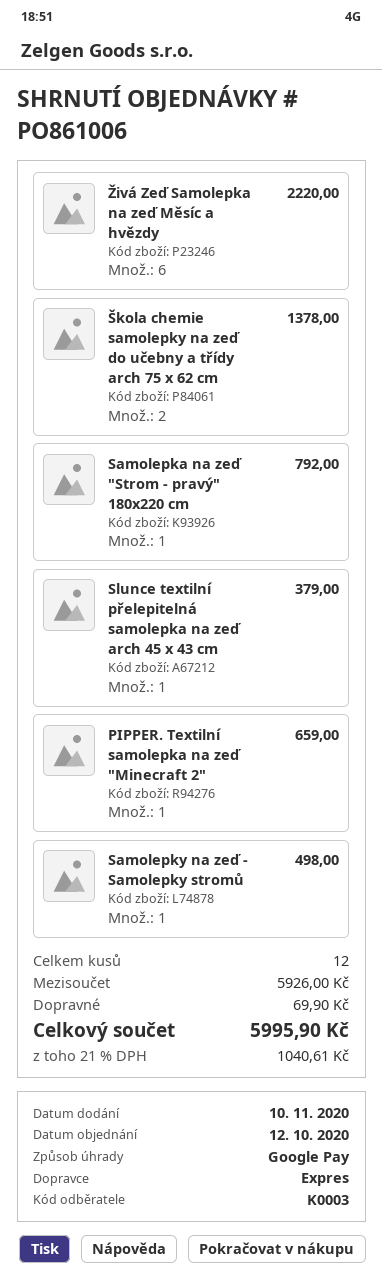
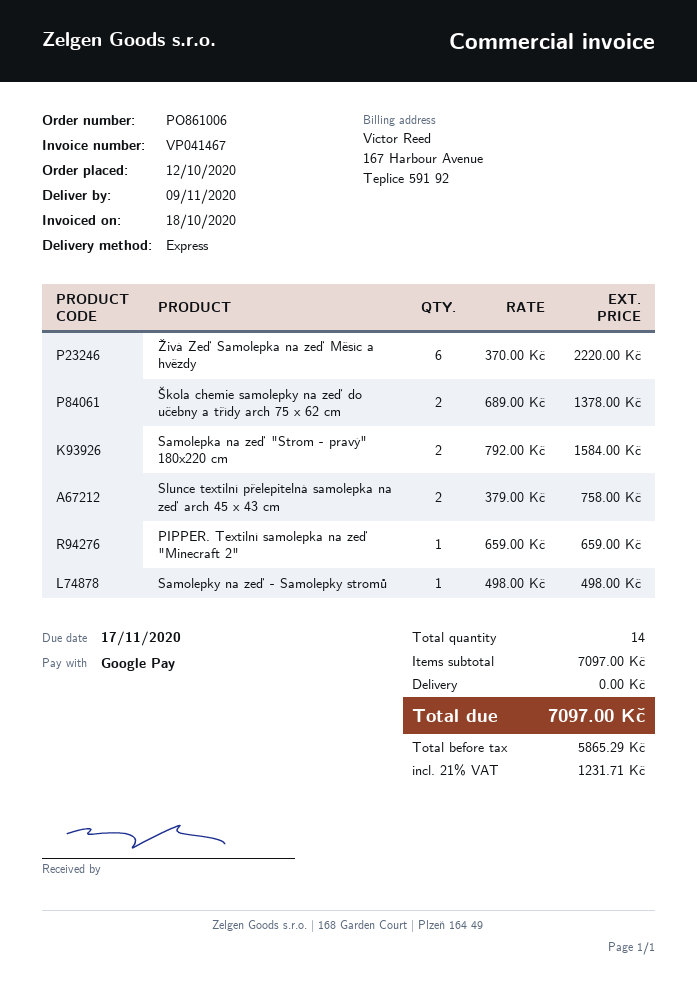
delivery date: 2020-11-10 -> 2020-11-09
Samolepka na zeď "Strom - pravý" 180x220 cm: 1 for 792.00 -> 2 for 1584.00
Slunce textilní přelepitelná samolepka na zeď arch 45 x 43 cm: 1 for 379.00 -> 2 for 758.00
total quantity: 12 -> 14
subtotal: 5926.00 -> 7097.00
shipping: 69.90 -> 0.00
tax: 21% = 1040.61 -> 21% = 1231.71
total: 5995.90 -> 7097.00

